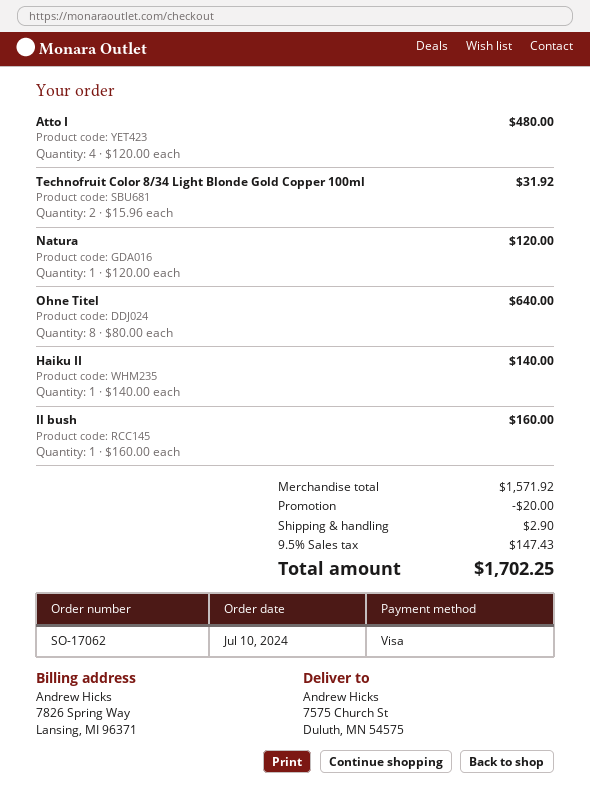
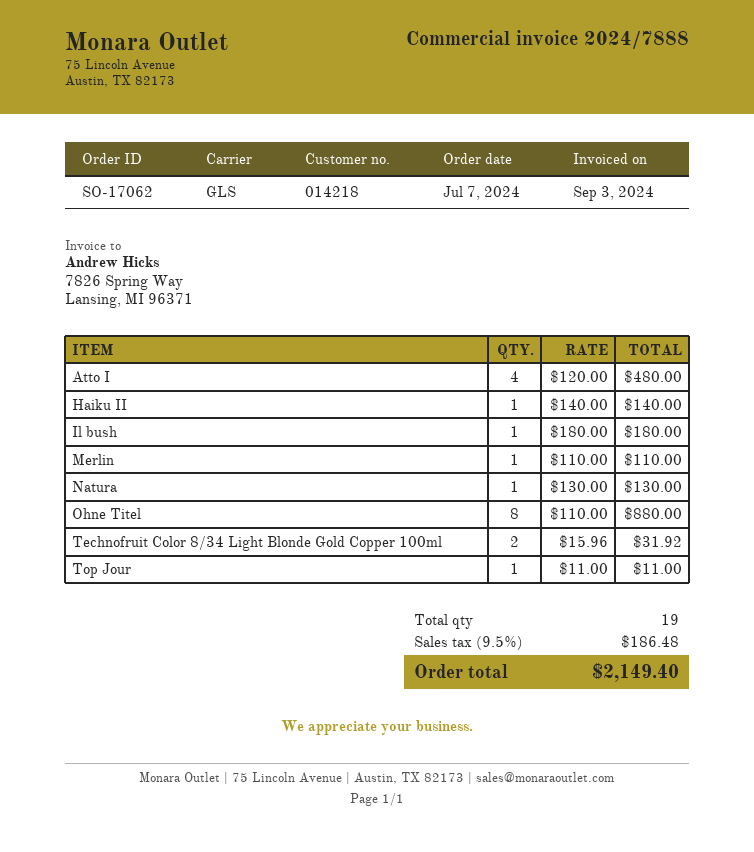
order date: 2024-07-10 -> 2024-07-07
Natura: 1 x 120.00 = 120.00 -> 1 x 130.00 = 130.00
Ohne Titel: 8 x 80.00 = 640.00 -> 8 x 110.00 = 880.00
Il bush: 1 x 160.00 = 160.00 -> 1 x 180.00 = 180.00
Merlin: none -> 1 x 110.00 = 110.00
Top Jour: none -> 1 x 11.00 = 11.00
discount: 20.00 -> none
shipping: 2.90 -> none
tax: 9.5% = 147.43 -> 9.5% = 186.48
total: 1702.25 -> 2149.40

